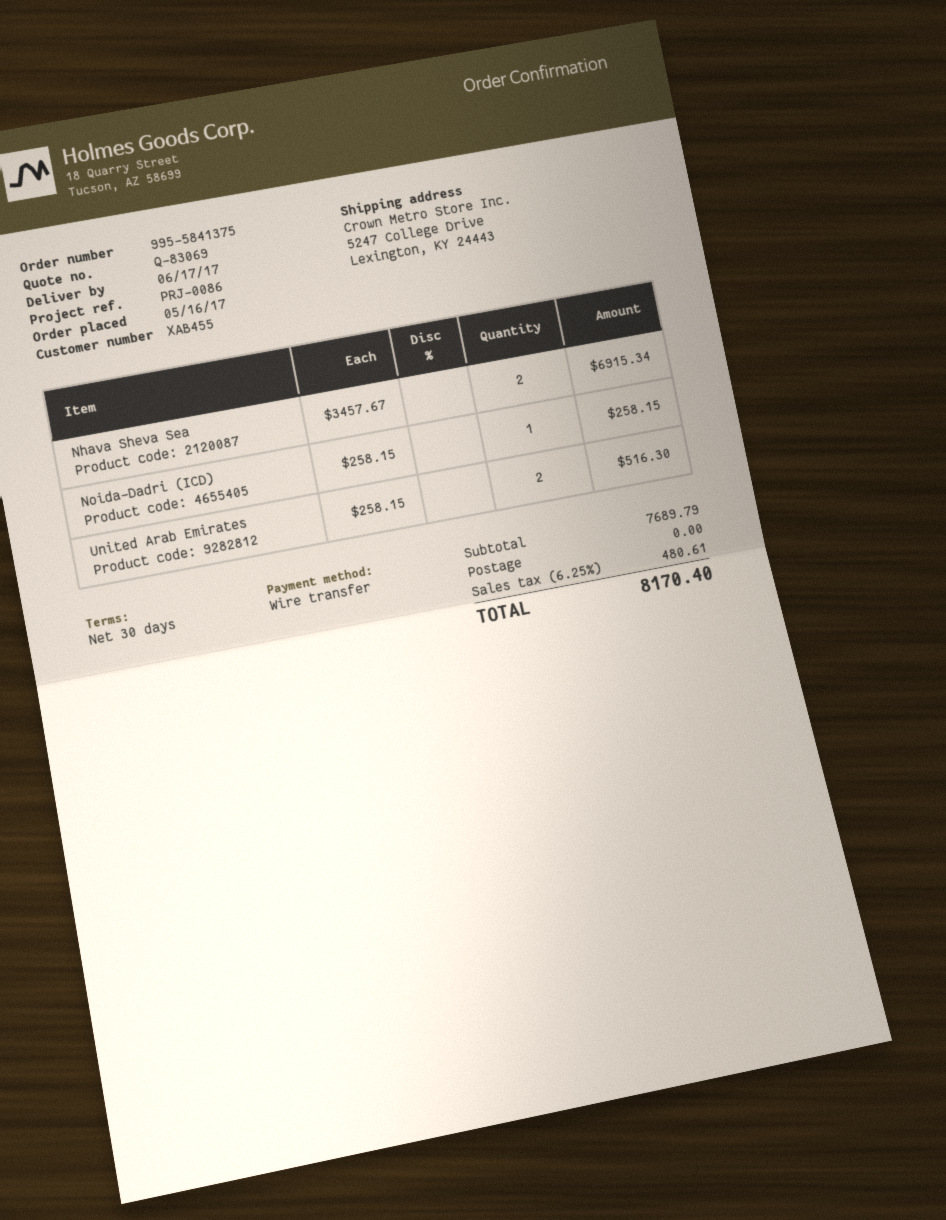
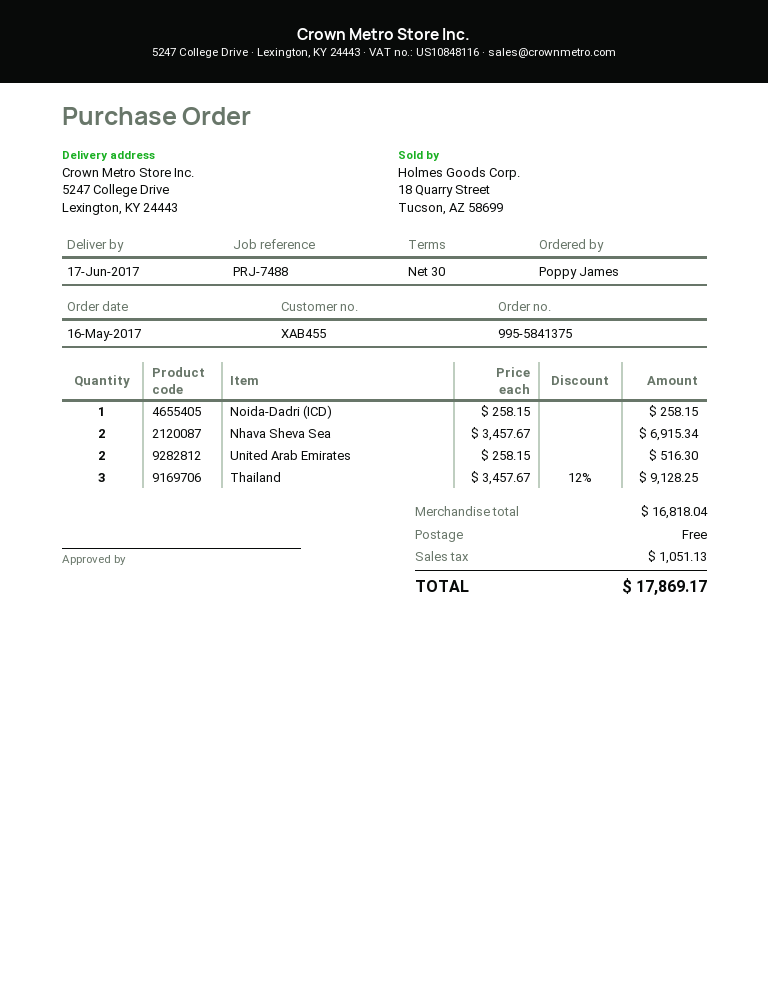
reference: PRJ-0086 -> PRJ-7488
Thailand: none -> 3 x 3457.67 - 12% = 9128.25
subtotal: 7689.79 -> 16818.04
tax: 480.61 -> 1051.13
total: 8170.40 -> 17869.17

